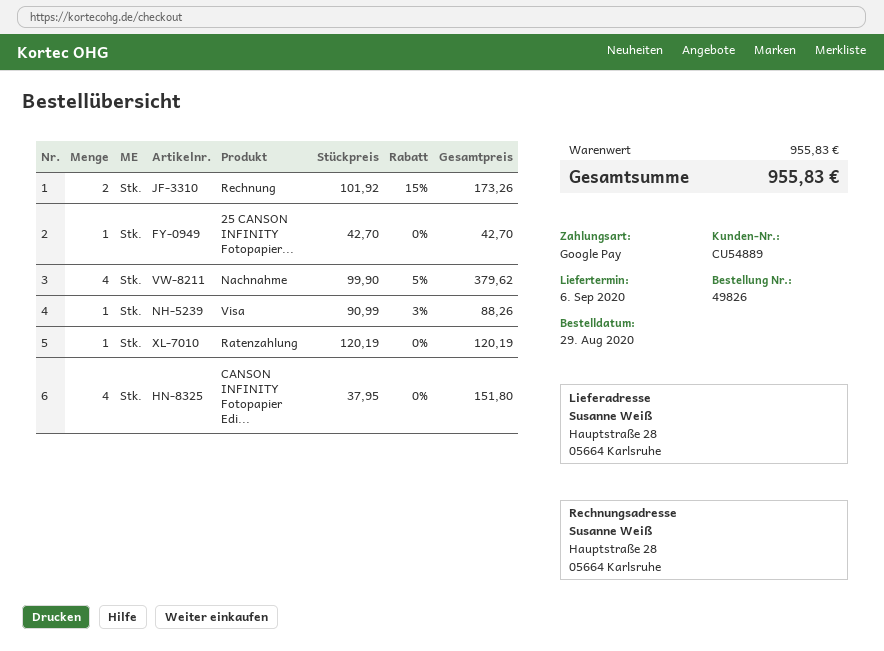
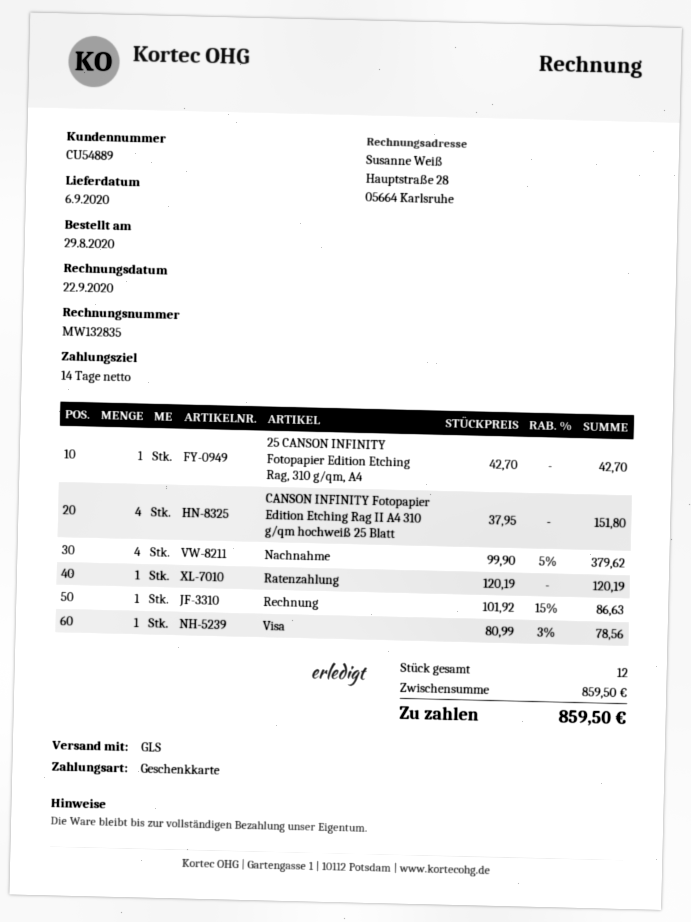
payment method: Google Pay -> gift card
Rechnung: 2 x 101.92 - 15% = 173.26 -> 1 x 101.92 - 15% = 86.63
Visa: 1 x 90.99 - 3% = 88.26 -> 1 x 80.99 - 3% = 78.56
subtotal: 955.83 -> 859.50
total: 955.83 -> 859.50

